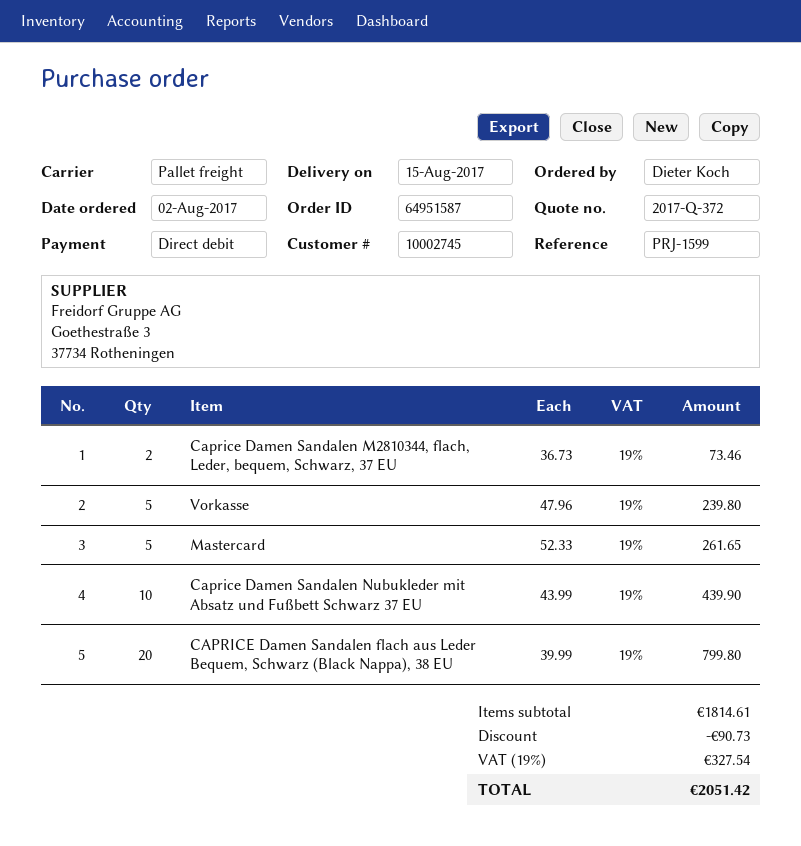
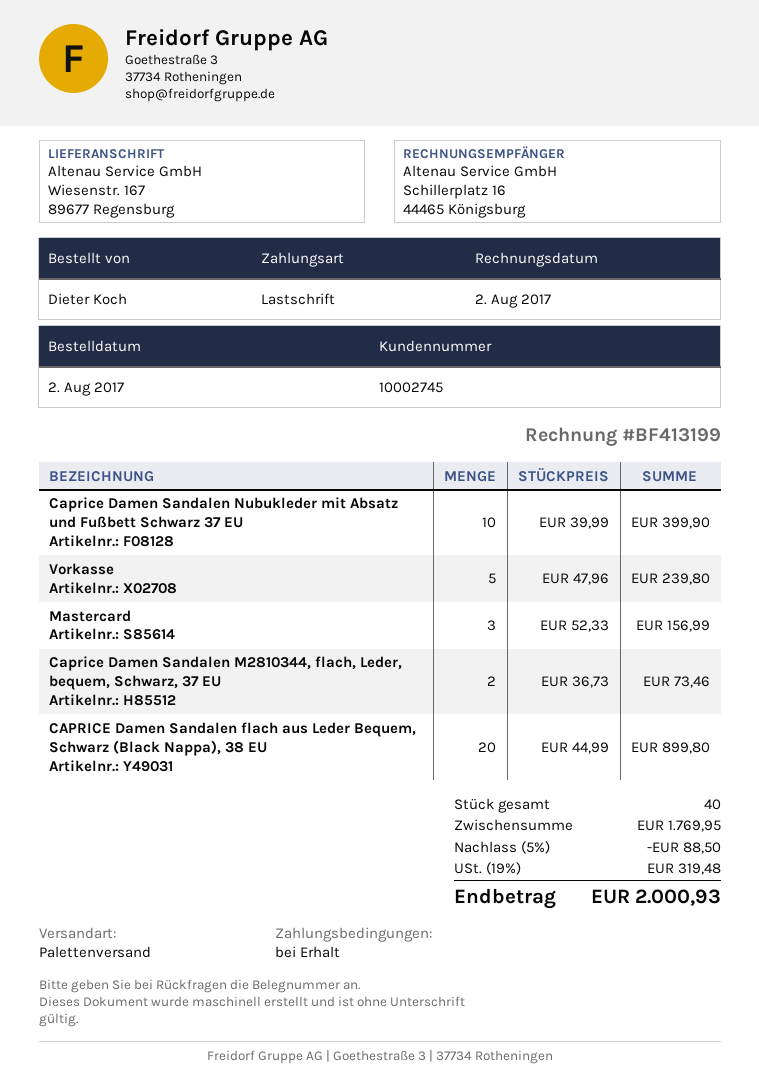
Mastercard: 5 x 52.33 = 261.65 -> 3 x 52.33 = 156.99
Caprice Damen Sandalen Nubukleder mit Absatz und Fußbett Schwarz 37 EU: 10 x 43.99 = 439.90 -> 10 x 39.99 = 399.90
CAPRICE Damen Sandalen flach aus Leder Bequem, Schwarz (Black Nappa), 38 EU: 20 x 39.99 = 799.80 -> 20 x 44.99 = 899.80
subtotal: 1814.61 -> 1769.95
discount: 90.73 -> 88.50
tax: 19% = 327.54 -> 19% = 319.48
total: 2051.42 -> 2000.93

